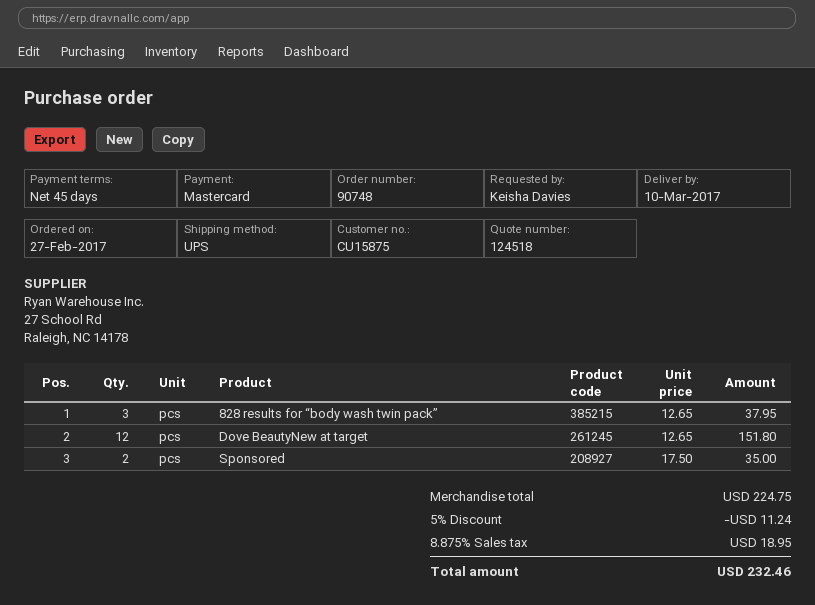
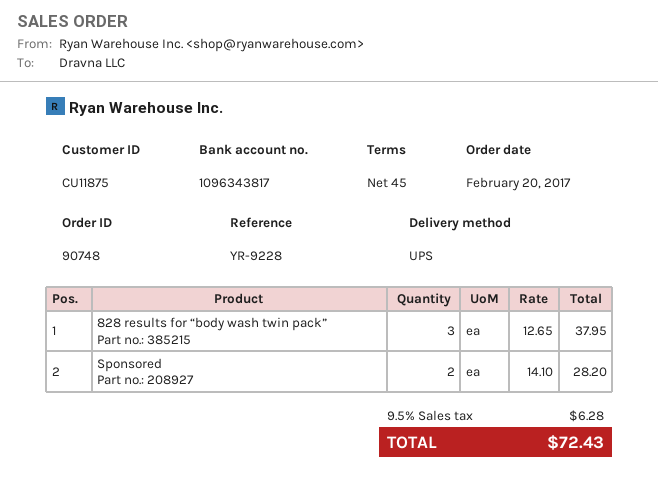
order date: 2017-02-27 -> 2017-02-20
customer number: CU15875 -> CU11875
Dove BeautyNew at target: 12 x 12.65 = 151.80 -> none
Sponsored: 2 x 17.50 = 35.00 -> 2 x 14.10 = 28.20
discount: 5% = 11.24 -> none
tax: 8.875% = 18.95 -> 9.5% = 6.28
total: 232.46 -> 72.43

